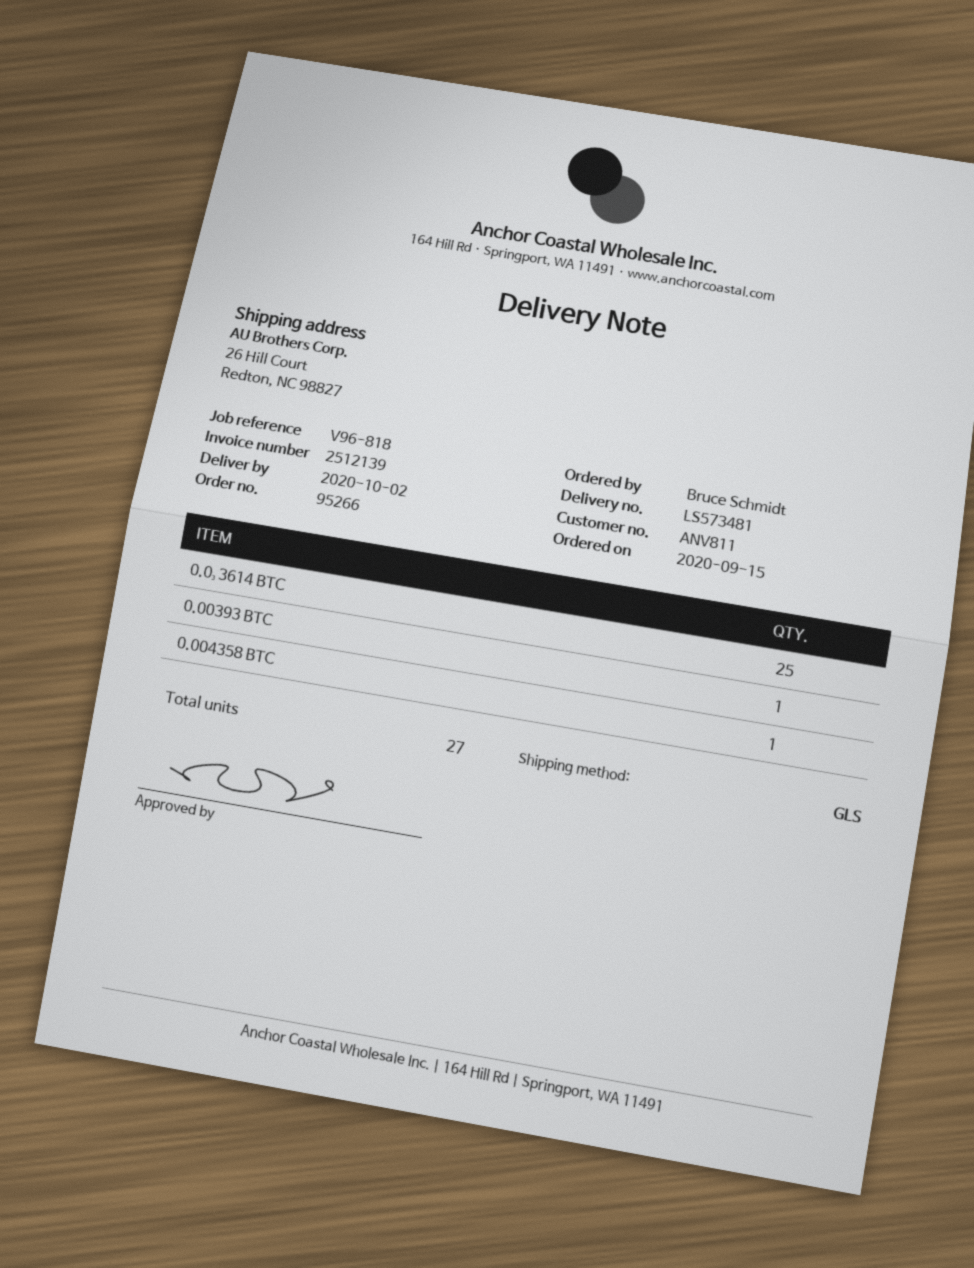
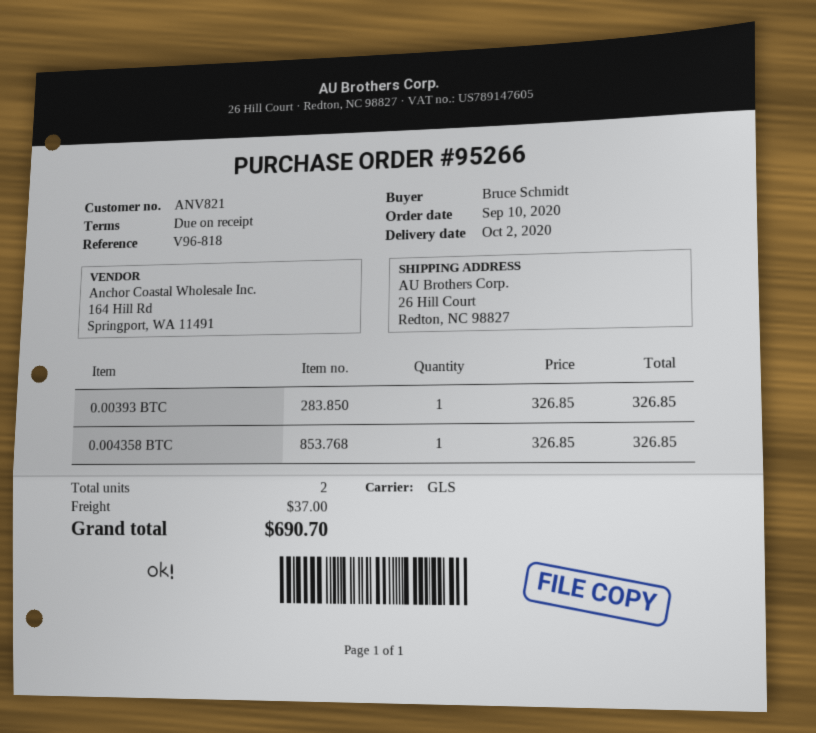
order date: 2020-09-15 -> 2020-09-10
customer number: ANV811 -> ANV821
0.0₃3614 BTC: 25 -> none
total quantity: 27 -> 2

